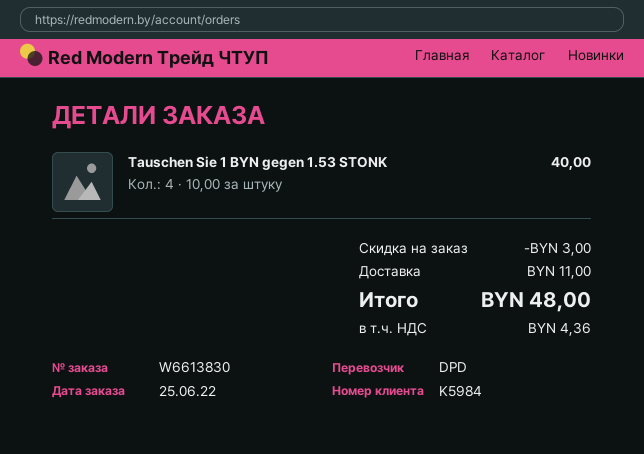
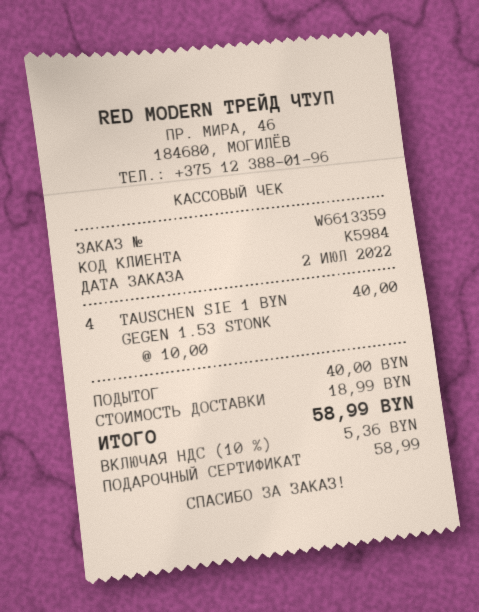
order number: W6613830 -> W6613359
order date: 2022-06-25 -> 2022-07-02
discount: 3.00 -> none
shipping: 11.00 -> 18.99
tax: 4.36 -> 5.36
total: 48.00 -> 58.99

